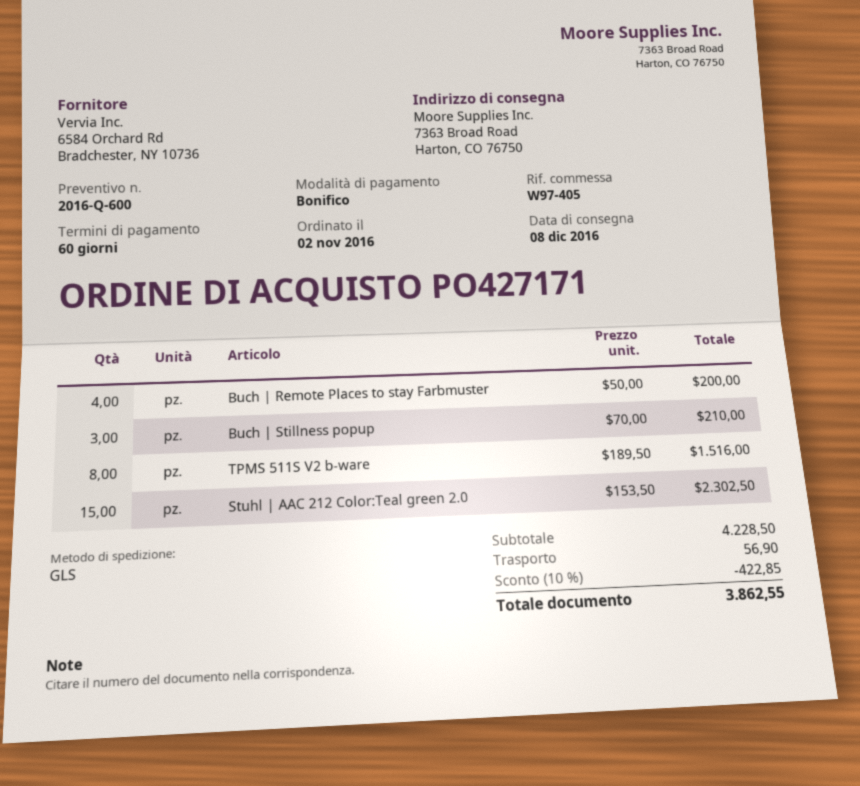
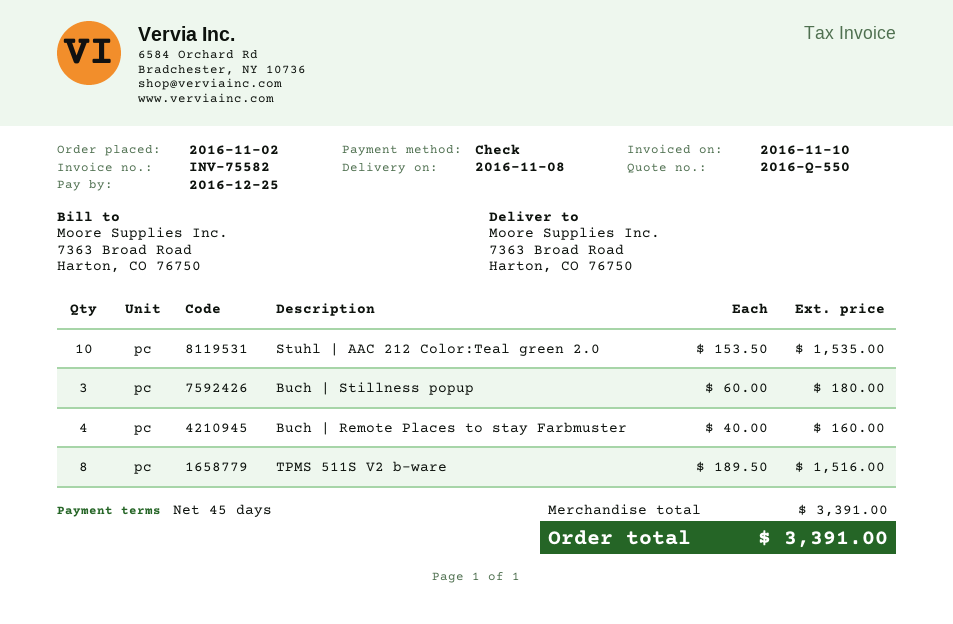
quote number: 2016-Q-600 -> 2016-Q-550
delivery date: 2016-12-08 -> 2016-11-08
payment terms: 60 days -> 45 days
payment method: bank transfer -> cheque
Buch | Remote Places to stay Farbmuster: 4 x 50.00 = 200.00 -> 4 x 40.00 = 160.00
Buch | Stillness popup: 3 x 70.00 = 210.00 -> 3 x 60.00 = 180.00
Stuhl | AAC 212 Color:Teal green 2.0: 15 x 153.50 = 2302.50 -> 10 x 153.50 = 1535.00
subtotal: 4228.50 -> 3391.00
discount: 10% = 422.85 -> none
shipping: 56.90 -> none
total: 3862.55 -> 3391.00

